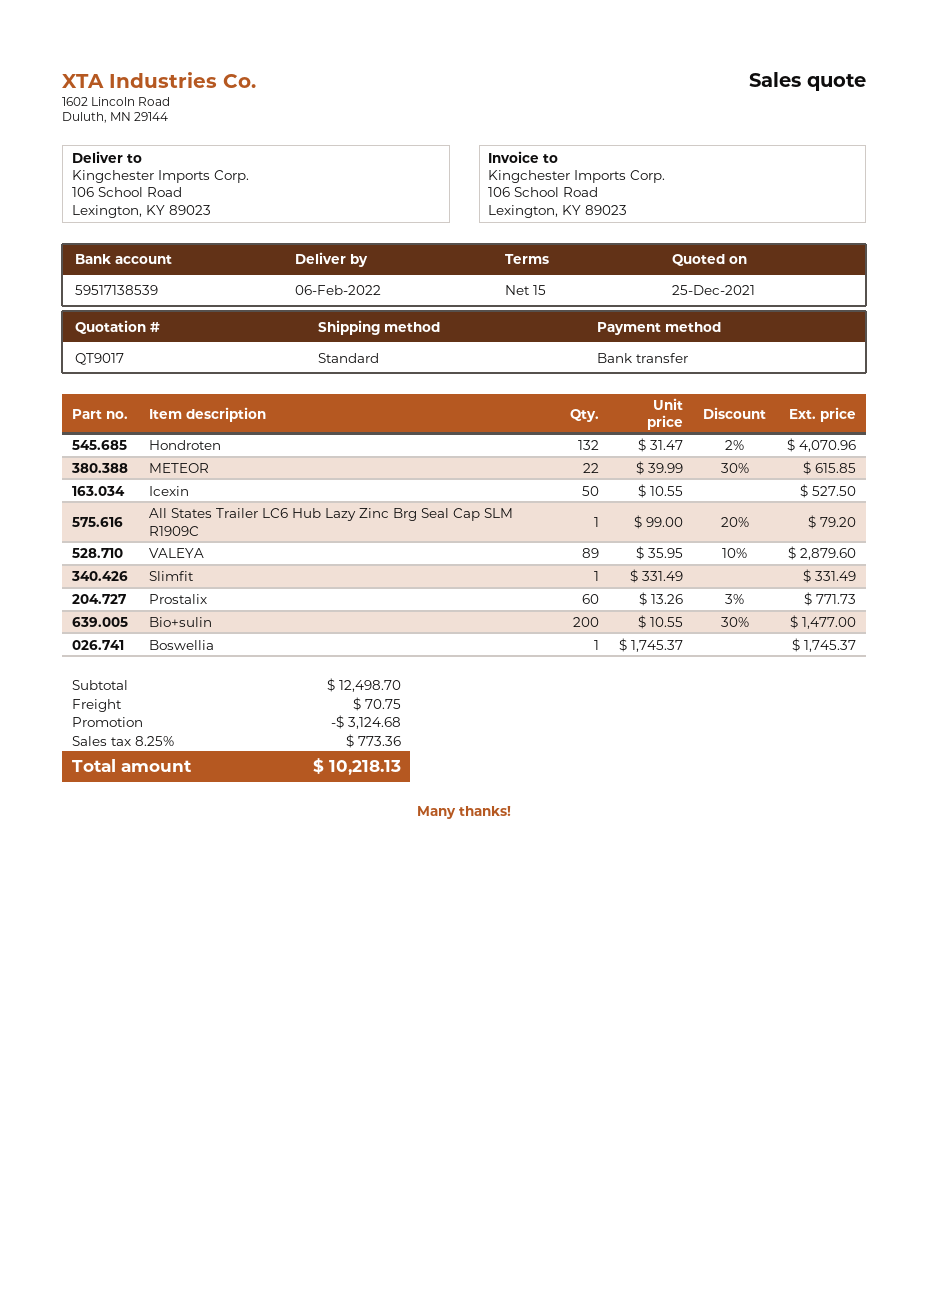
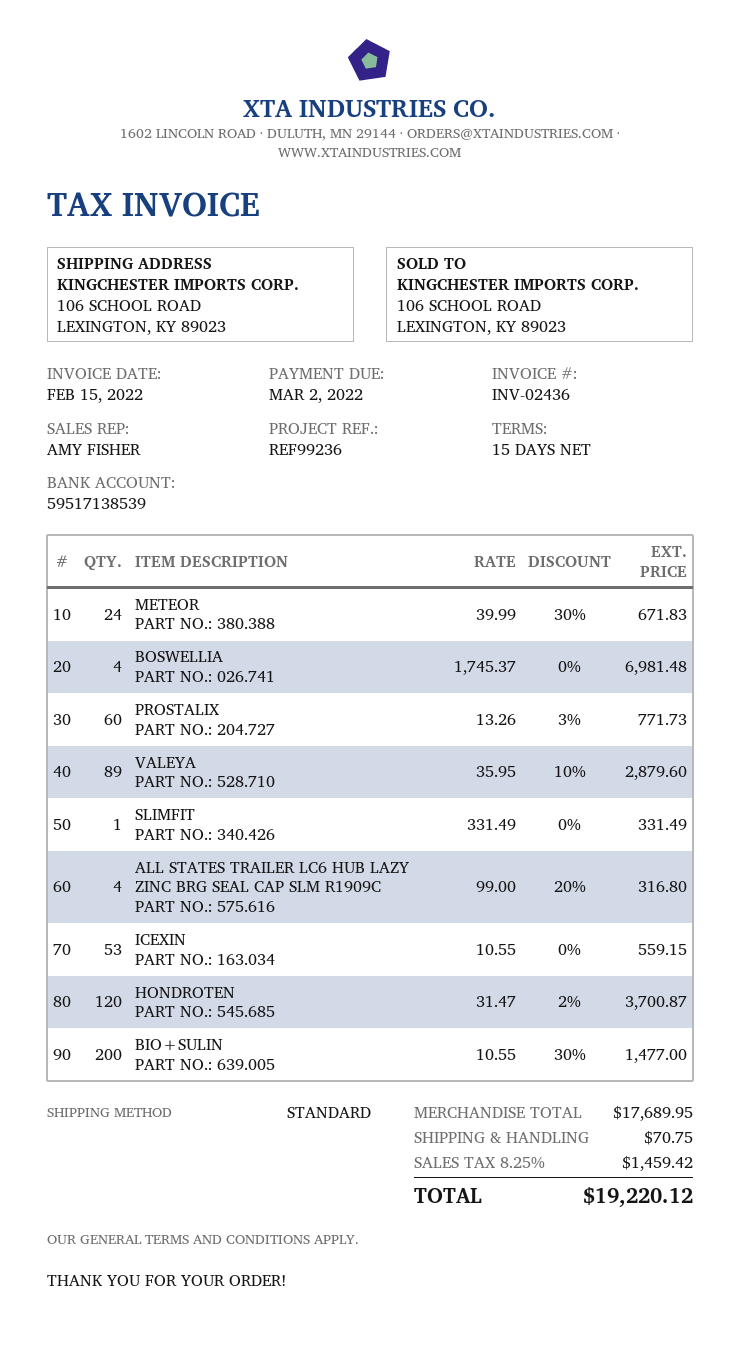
Hondroten: 132 x 31.47 - 2% = 4070.96 -> 120 x 31.47 - 2% = 3700.87
METEOR: 22 x 39.99 - 30% = 615.85 -> 24 x 39.99 - 30% = 671.83
Icexin: 50 x 10.55 = 527.50 -> 53 x 10.55 = 559.15
All States Trailer LC6 Hub Lazy Zinc Brg Seal Cap SLM R1909C: 1 x 99.00 - 20% = 79.20 -> 4 x 99.00 - 20% = 316.80
Boswellia: 1 x 1745.37 = 1745.37 -> 4 x 1745.37 = 6981.48
subtotal: 12498.70 -> 17689.95
discount: 3124.68 -> none
tax: 8.25% = 773.36 -> 8.25% = 1459.42
total: 10218.13 -> 19220.12

